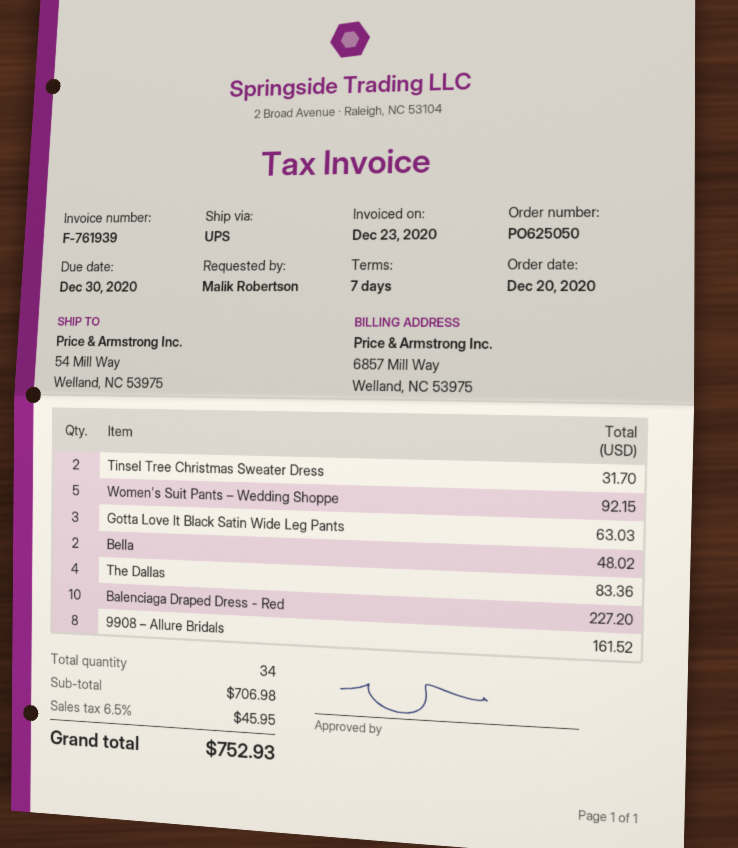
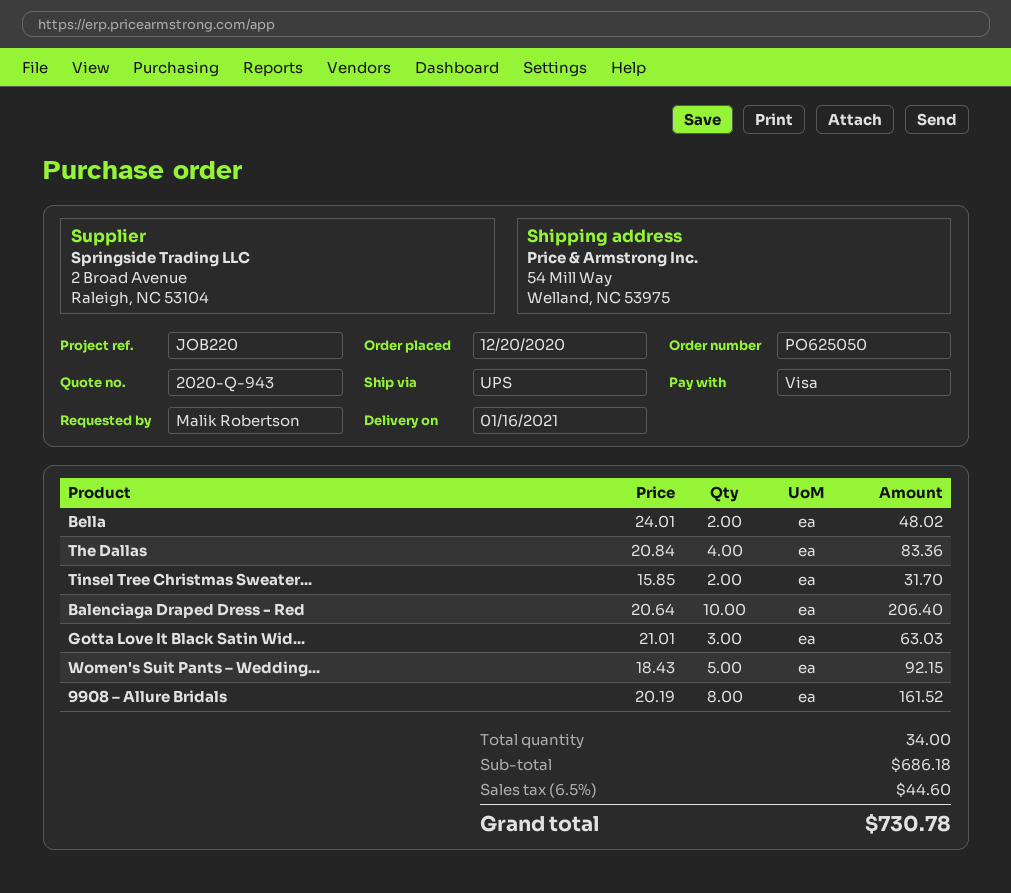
Balenciaga Draped Dress - Red: 10 for 227.20 -> 10 for 206.40
subtotal: 706.98 -> 686.18
tax: 6.5% = 45.95 -> 6.5% = 44.60
total: 752.93 -> 730.78

